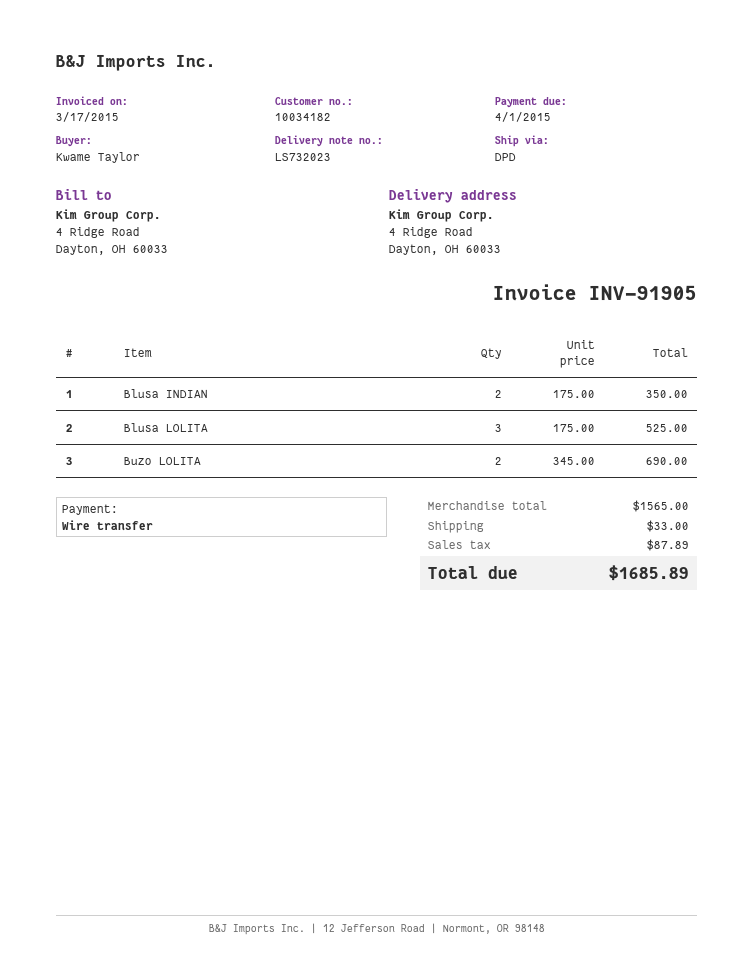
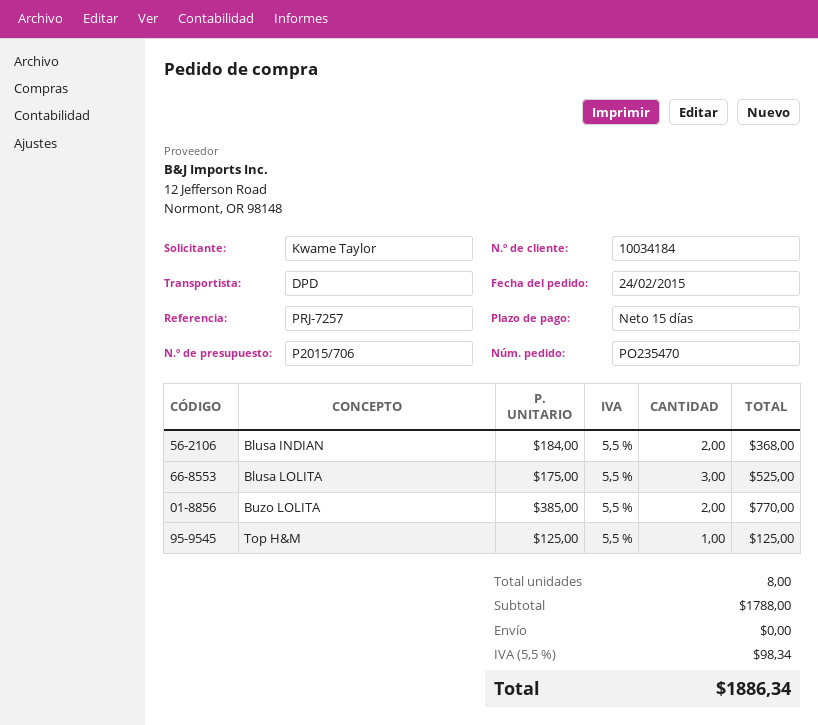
customer number: 10034182 -> 10034184
Blusa INDIAN: 2 x 175.00 = 350.00 -> 2 x 184.00 = 368.00
Buzo LOLITA: 2 x 345.00 = 690.00 -> 2 x 385.00 = 770.00
Top H&M: none -> 1 x 125.00 = 125.00
subtotal: 1565.00 -> 1788.00
shipping: 33.00 -> 0.00
tax: 87.89 -> 98.34
total: 1685.89 -> 1886.34

